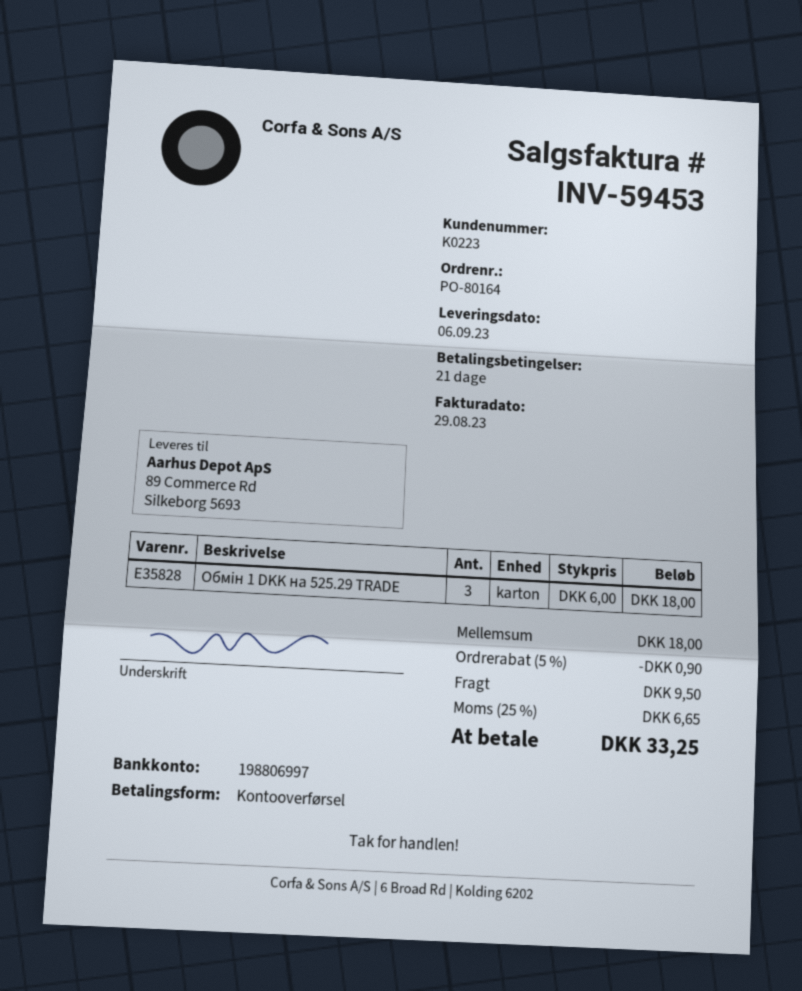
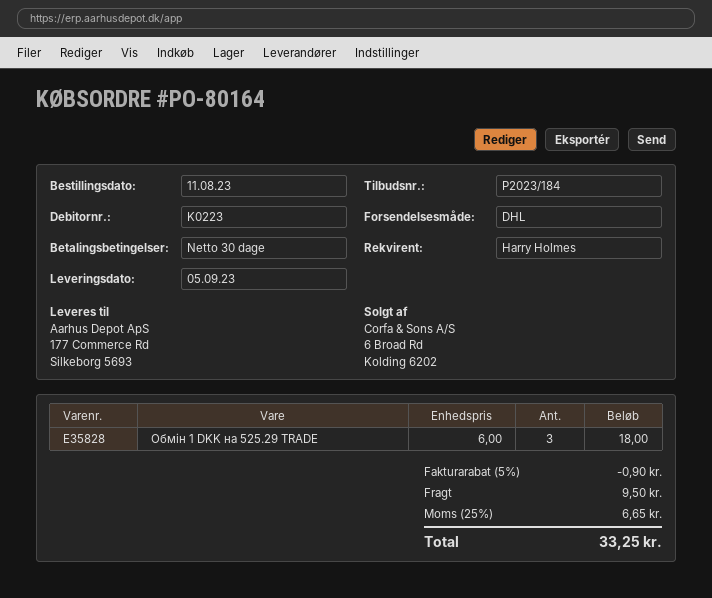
delivery date: 2023-09-06 -> 2023-09-05
payment terms: 21 days -> 30 days
ship to: 89 Commerce Rd, Silkeborg 5693 -> 177 Commerce Rd, Silkeborg 5693

